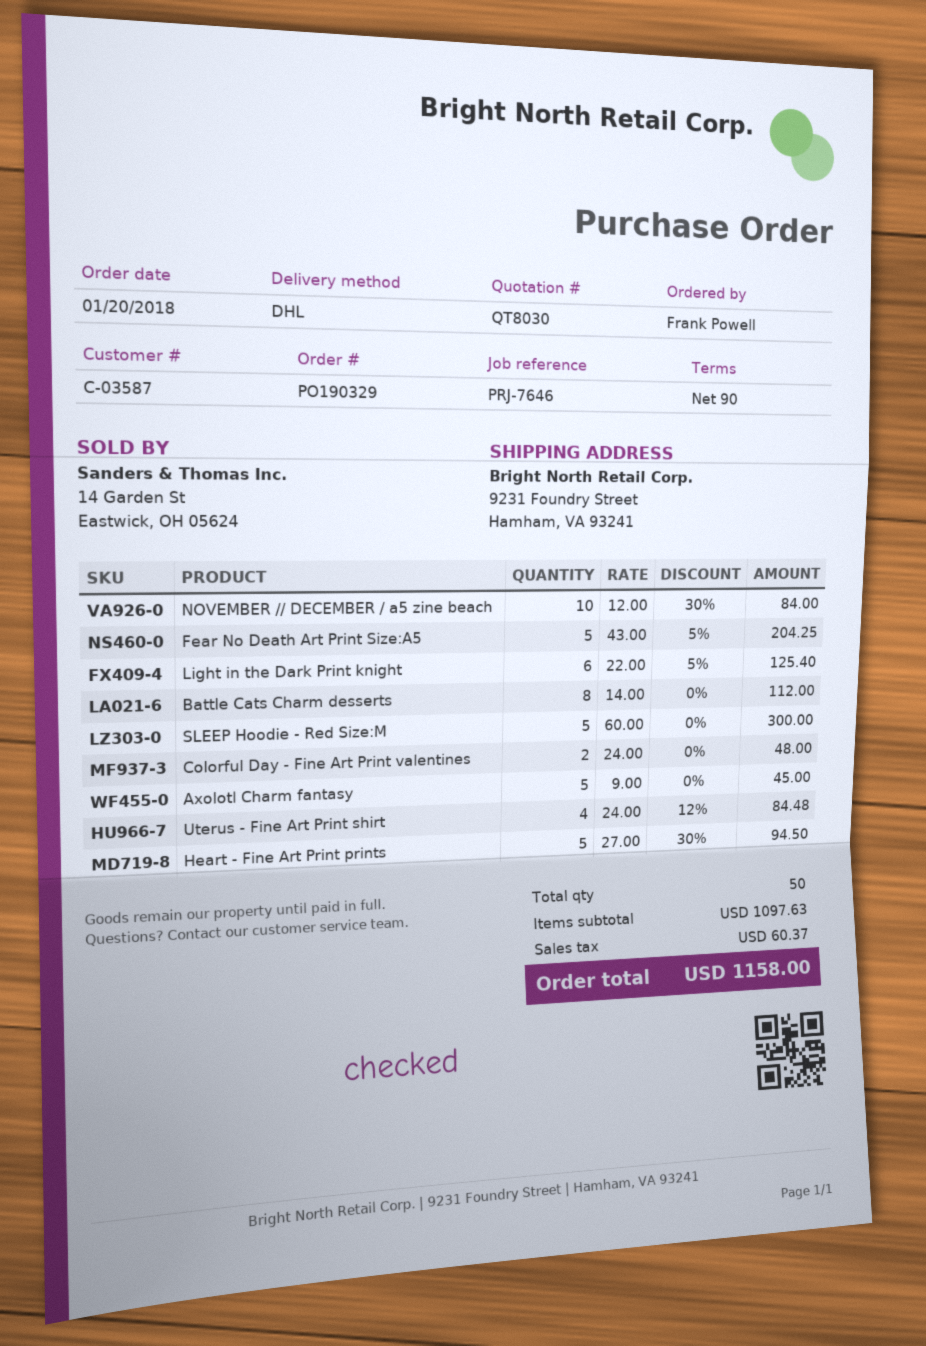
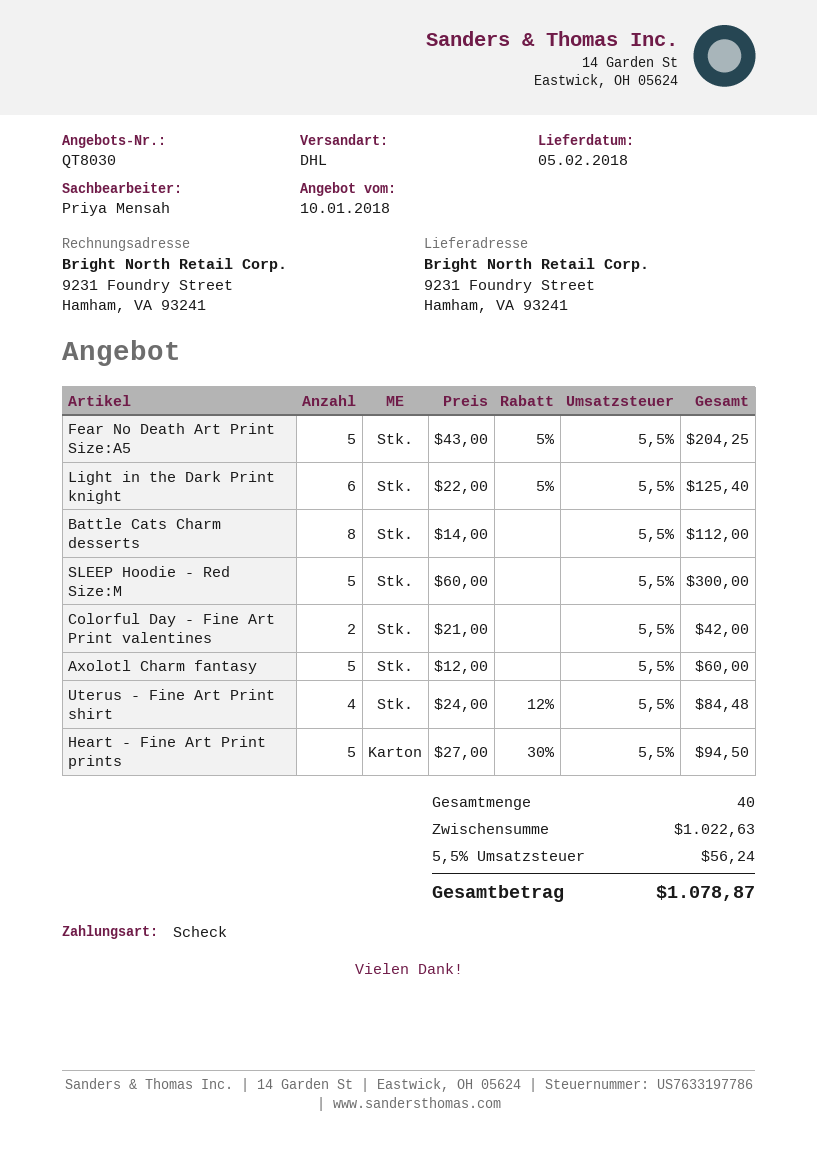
NOVEMBER // DECEMBER / a5 zine beach: 10 x 12.00 - 30% = 84.00 -> none
Colorful Day - Fine Art Print valentines: 2 x 24.00 = 48.00 -> 2 x 21.00 = 42.00
Axolotl Charm fantasy: 5 x 9.00 = 45.00 -> 5 x 12.00 = 60.00
total quantity: 50 -> 40
subtotal: 1097.63 -> 1022.63
tax: 60.37 -> 56.24
total: 1158.00 -> 1078.87

